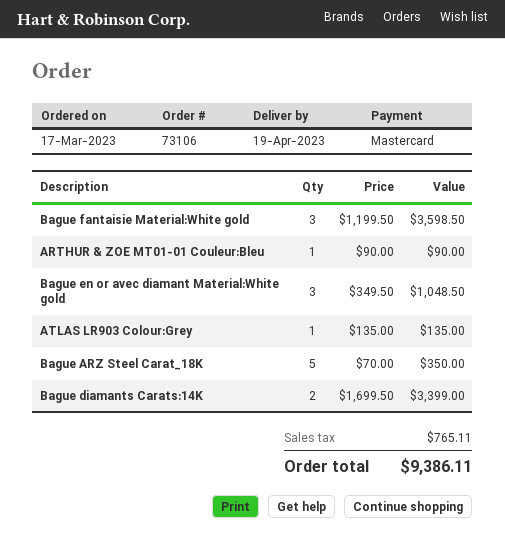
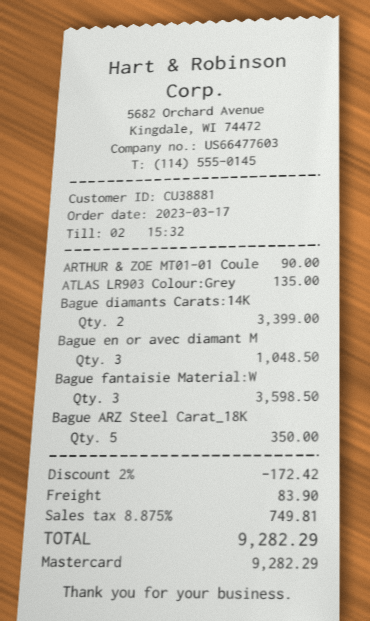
discount: none -> 2% = 172.42
shipping: none -> 83.90
tax: 765.11 -> 749.81
total: 9386.11 -> 9282.29

